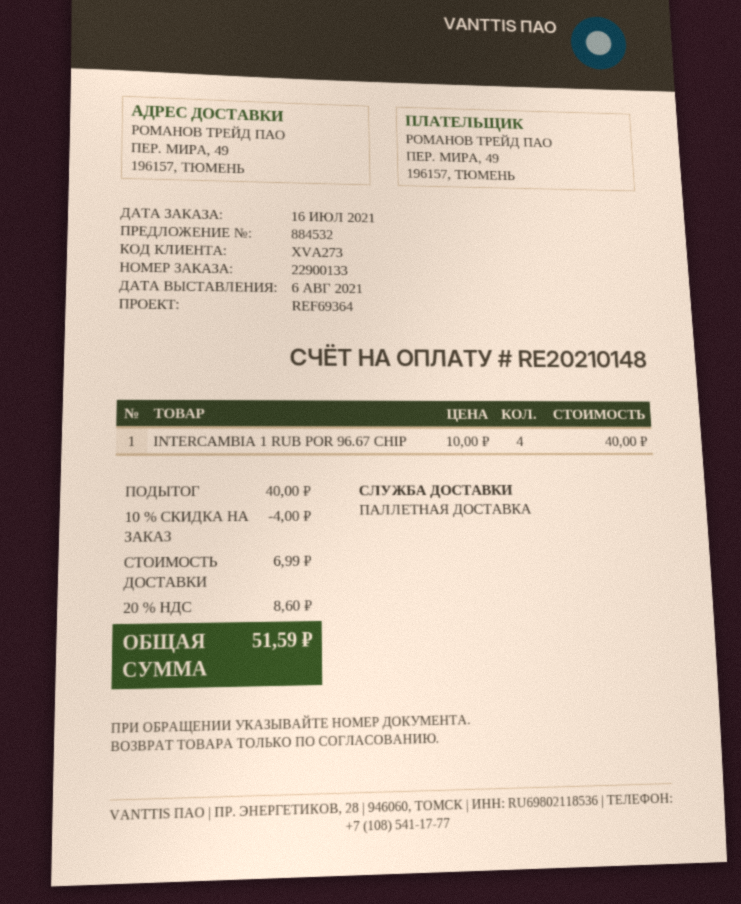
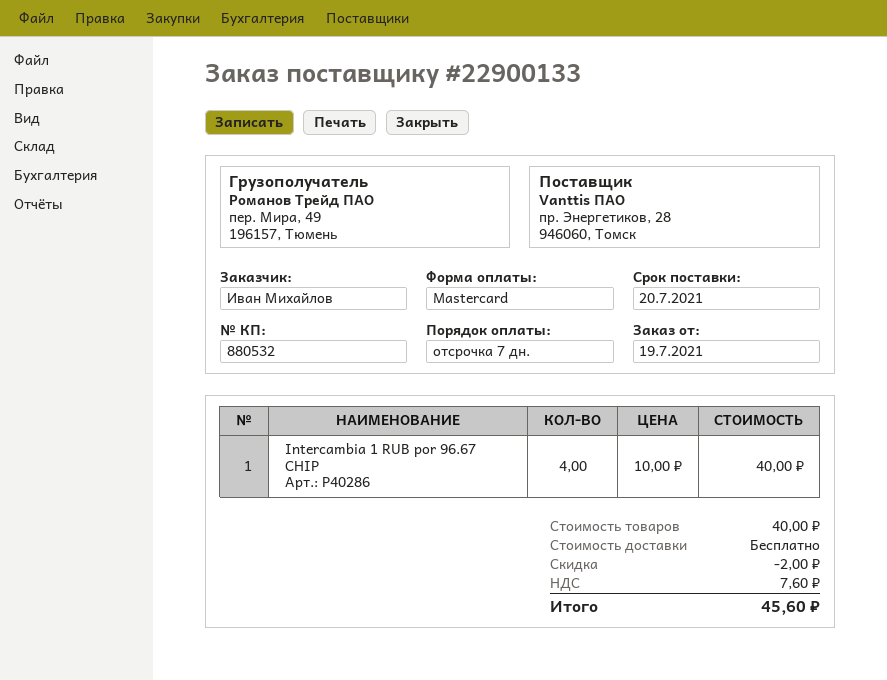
quote number: 884532 -> 880532
order date: 2021-07-16 -> 2021-07-19
discount: 4.00 -> 2.00
shipping: 6.99 -> 0.00
tax: 8.60 -> 7.60
total: 51.59 -> 45.60

